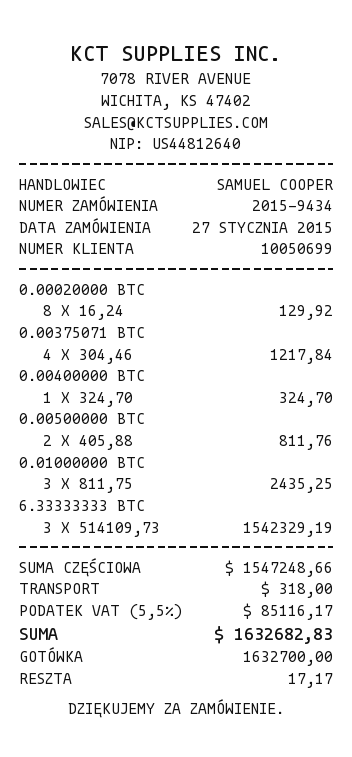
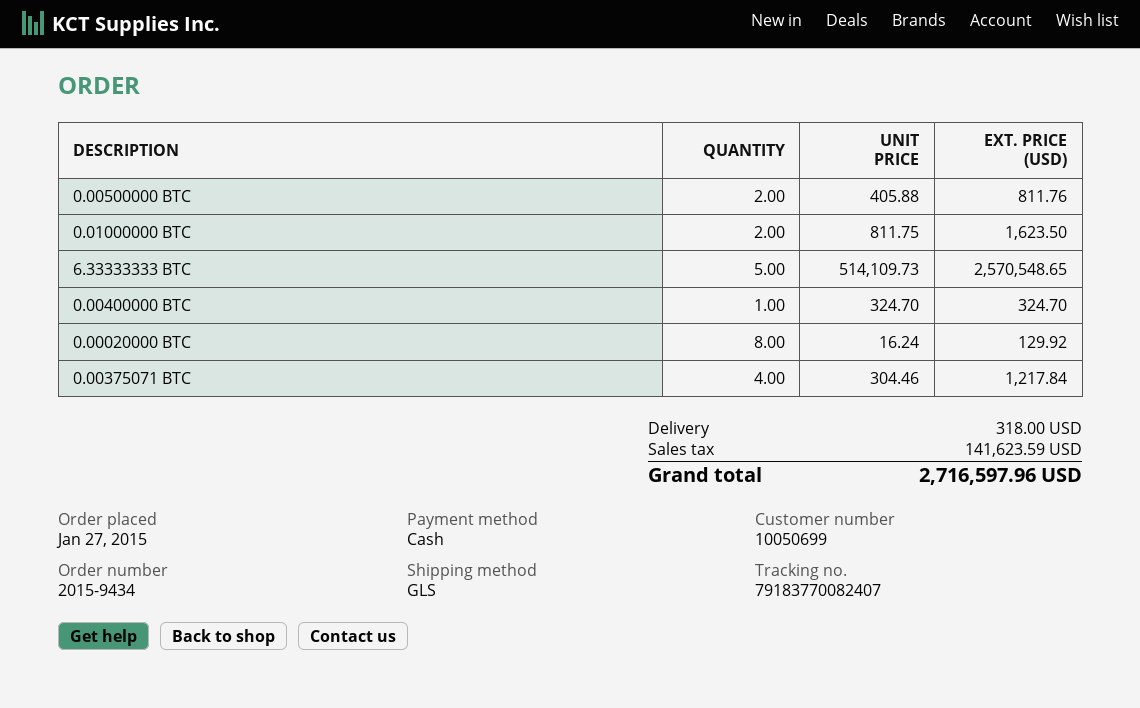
0.01000000 BTC: 3 x 811.75 = 2435.25 -> 2 x 811.75 = 1623.50
6.33333333 BTC: 3 x 514109.73 = 1542329.19 -> 5 x 514109.73 = 2570548.65
tax: 85116.17 -> 141623.59
total: 1632682.83 -> 2716597.96

